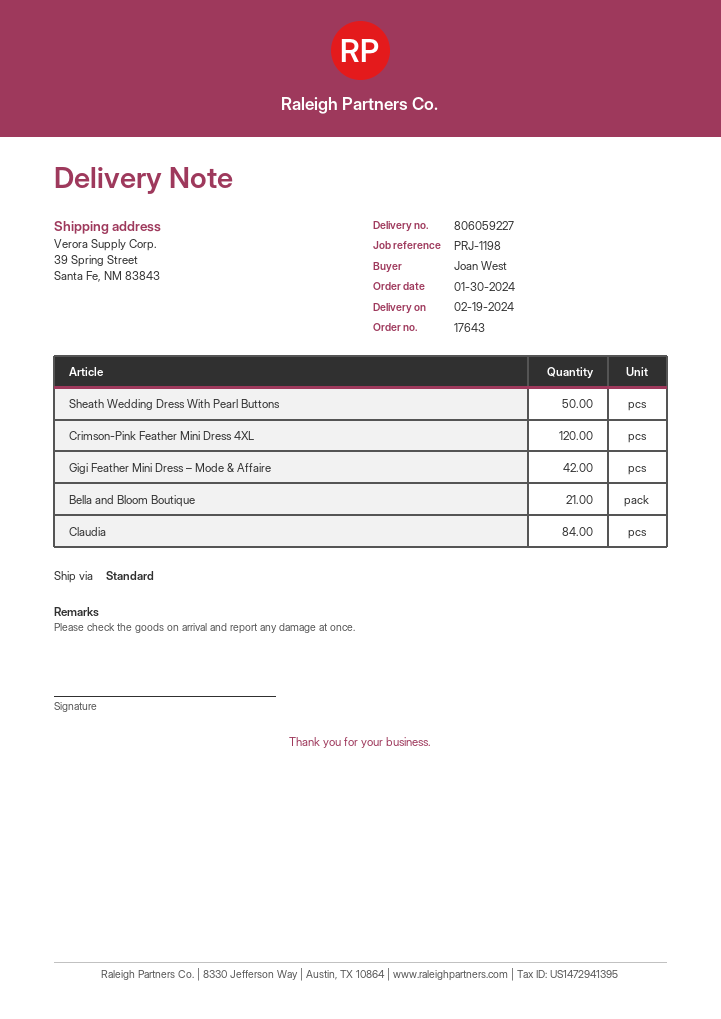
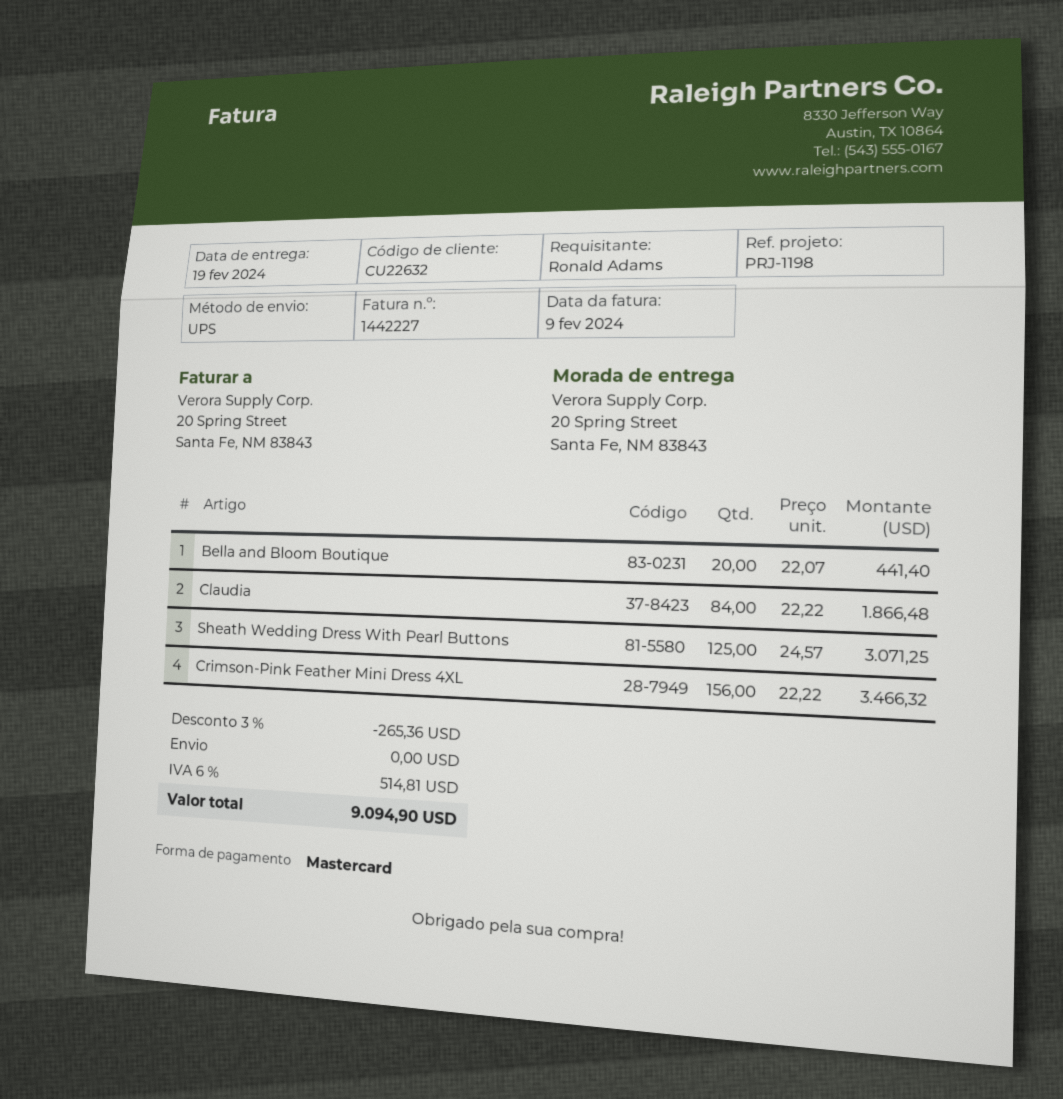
ordered by: Joan West -> Ronald Adams
shipping method: standard -> UPS
ship to: 39 Spring Street, Santa Fe, NM 83843 -> 20 Spring Street, Santa Fe, NM 83843
Sheath Wedding Dress With Pearl Buttons: 50 -> 125
Crimson-Pink Feather Mini Dress 4XL: 120 -> 156
Gigi Feather Mini Dress – Mode & Affaire: 42 -> none
Bella and Bloom Boutique: 21 -> 20

